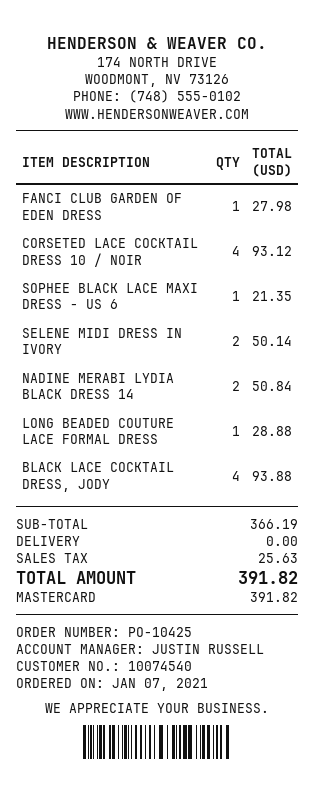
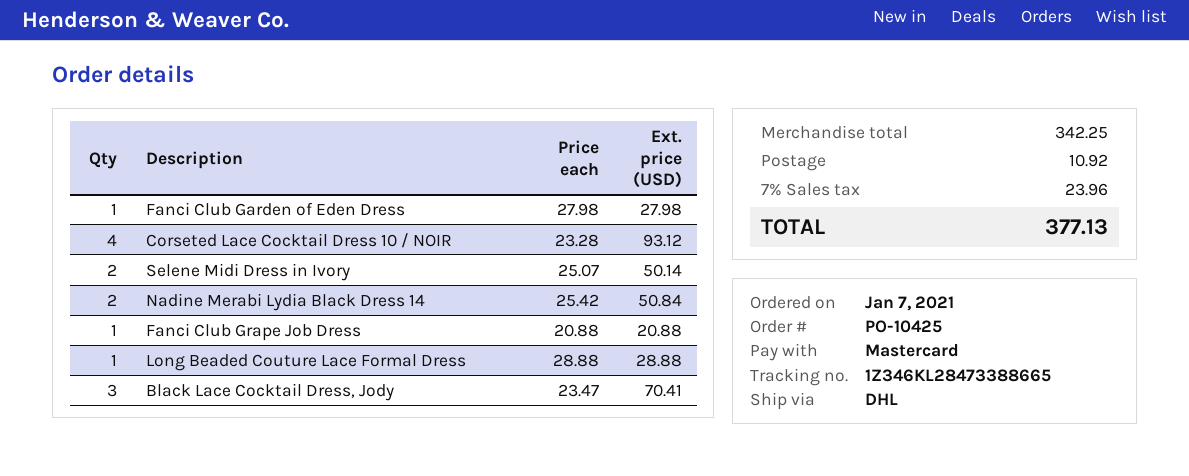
SOPHEE BLACK LACE MAXI DRESS - US 6: 1 for 21.35 -> none
BLACK LACE COCKTAIL DRESS, JODY: 4 for 93.88 -> 3 for 70.41
Fanci Club Grape Job Dress: none -> 1 for 20.88
subtotal: 366.19 -> 342.25
shipping: 0.00 -> 10.92
tax: 25.63 -> 23.96
total: 391.82 -> 377.13

